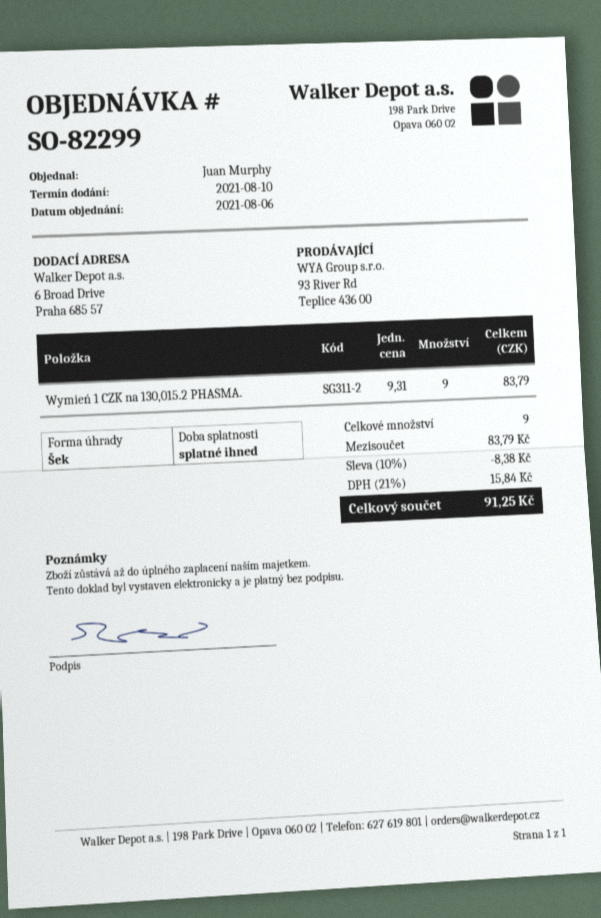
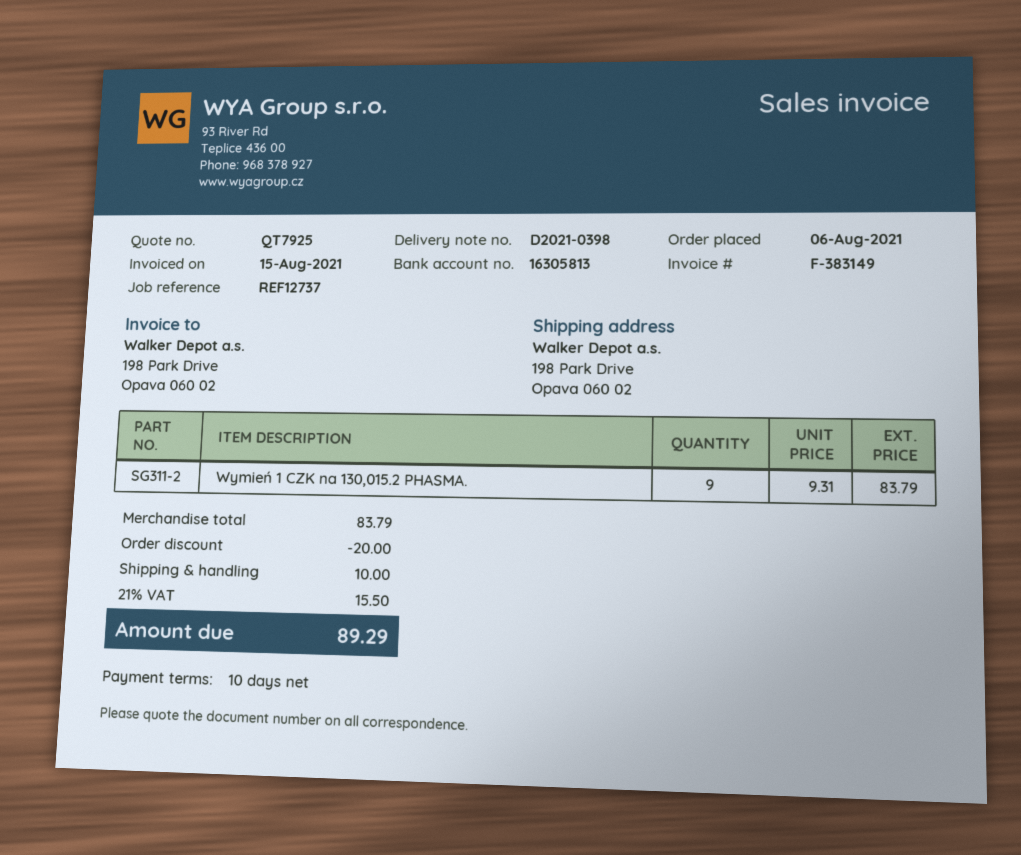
payment terms: on receipt -> 10 days
ship to: 6 Broad Drive, Praha 685 57 -> 198 Park Drive, Opava 060 02
discount: 8.38 -> 20.00
shipping: none -> 10.00
tax: 21% = 15.84 -> 21% = 15.50
total: 91.25 -> 89.29

